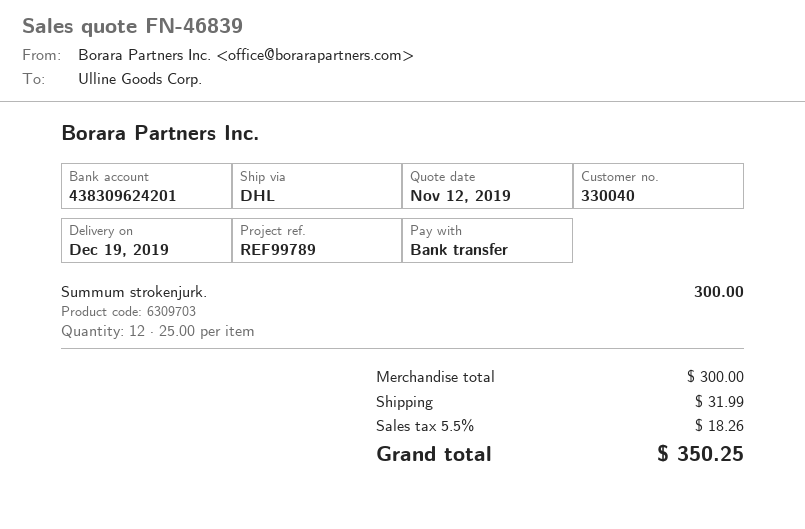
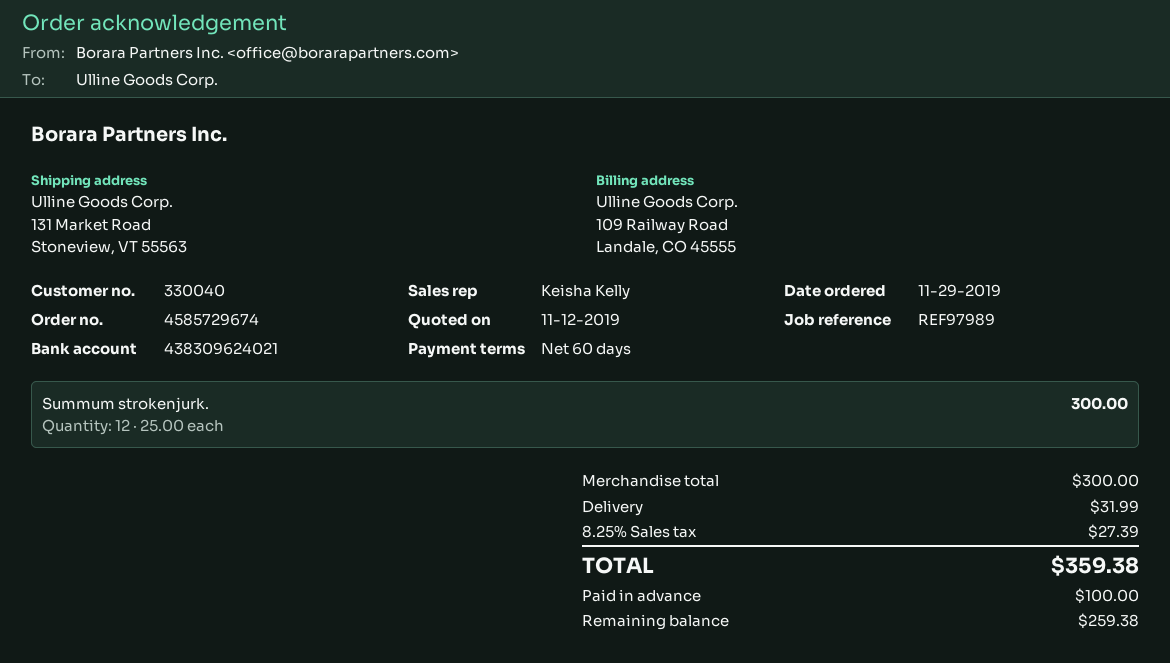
reference: REF99789 -> REF97989
bank account: 438309624201 -> 438309624021
tax: 5.5% = 18.26 -> 8.25% = 27.39
total: 350.25 -> 359.38

